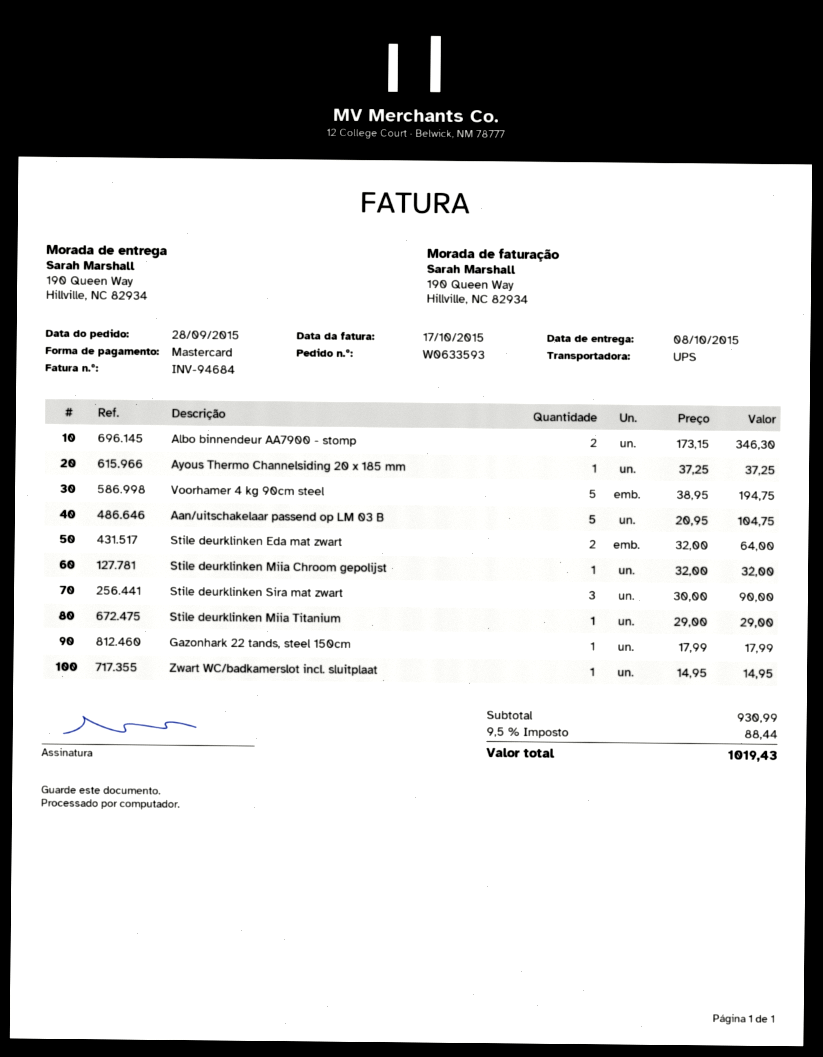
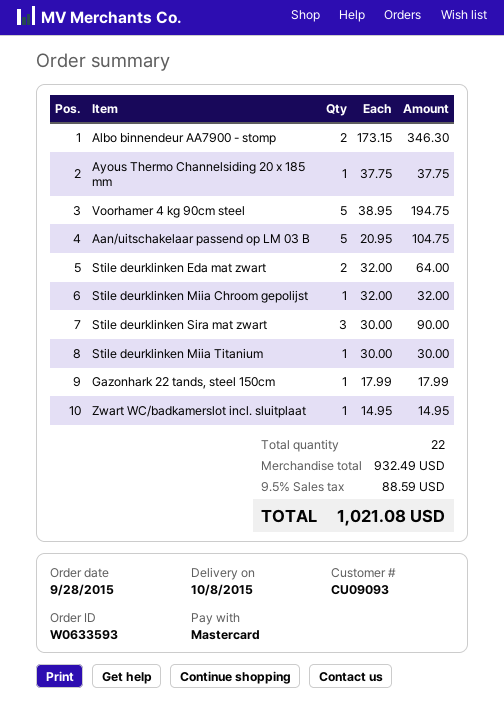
Ayous Thermo Channelsiding 20 x 185 mm: 1 x 37.25 = 37.25 -> 1 x 37.75 = 37.75
Stile deurklinken Miia Titanium: 1 x 29.00 = 29.00 -> 1 x 30.00 = 30.00
subtotal: 930.99 -> 932.49
tax: 9.5% = 88.44 -> 9.5% = 88.59
total: 1019.43 -> 1021.08

